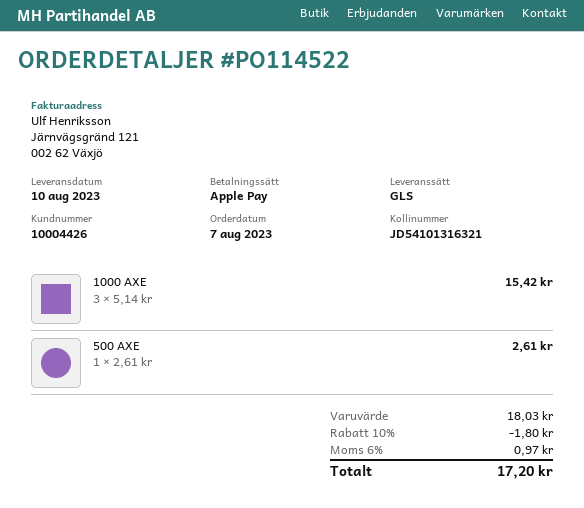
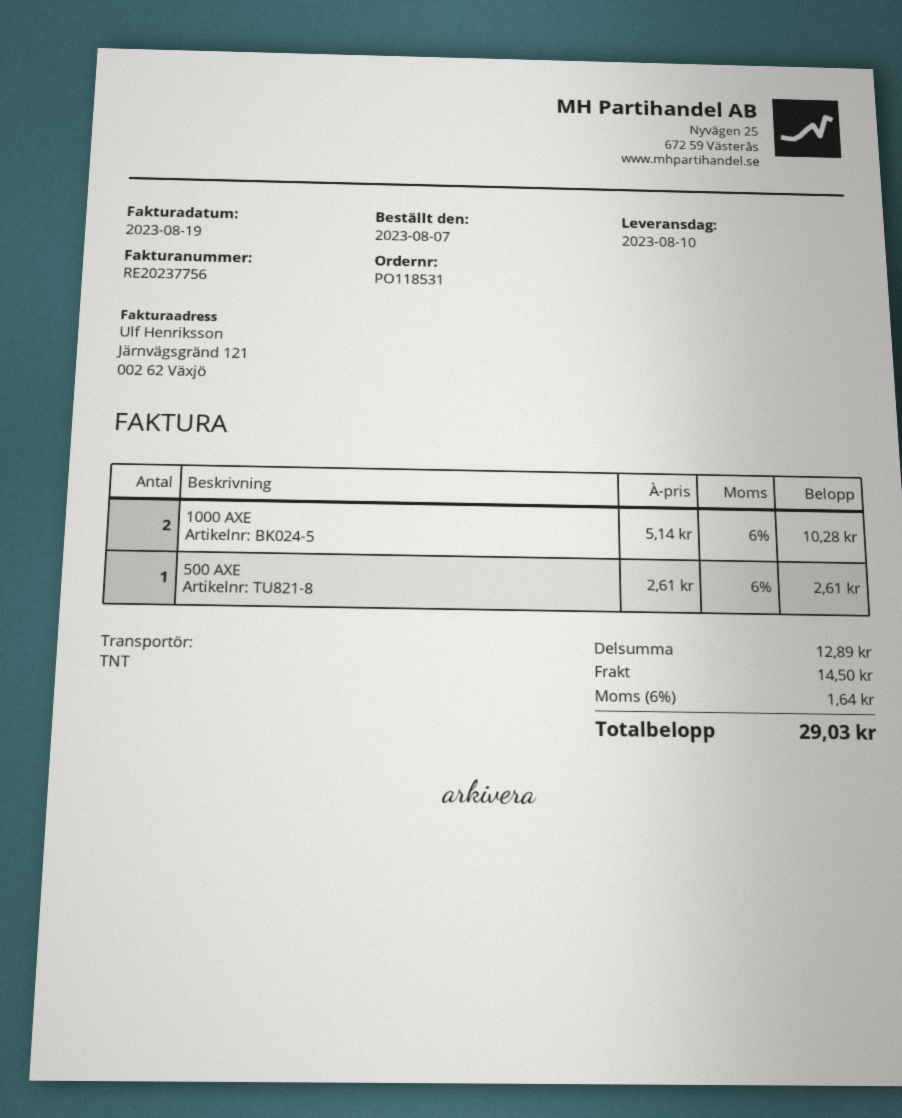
order number: PO114522 -> PO118531
shipping method: GLS -> TNT
1000 AXE: 3 x 5.14 = 15.42 -> 2 x 5.14 = 10.28
subtotal: 18.03 -> 12.89
discount: 10% = 1.80 -> none
shipping: none -> 14.50
tax: 6% = 0.97 -> 6% = 1.64
total: 17.20 -> 29.03

